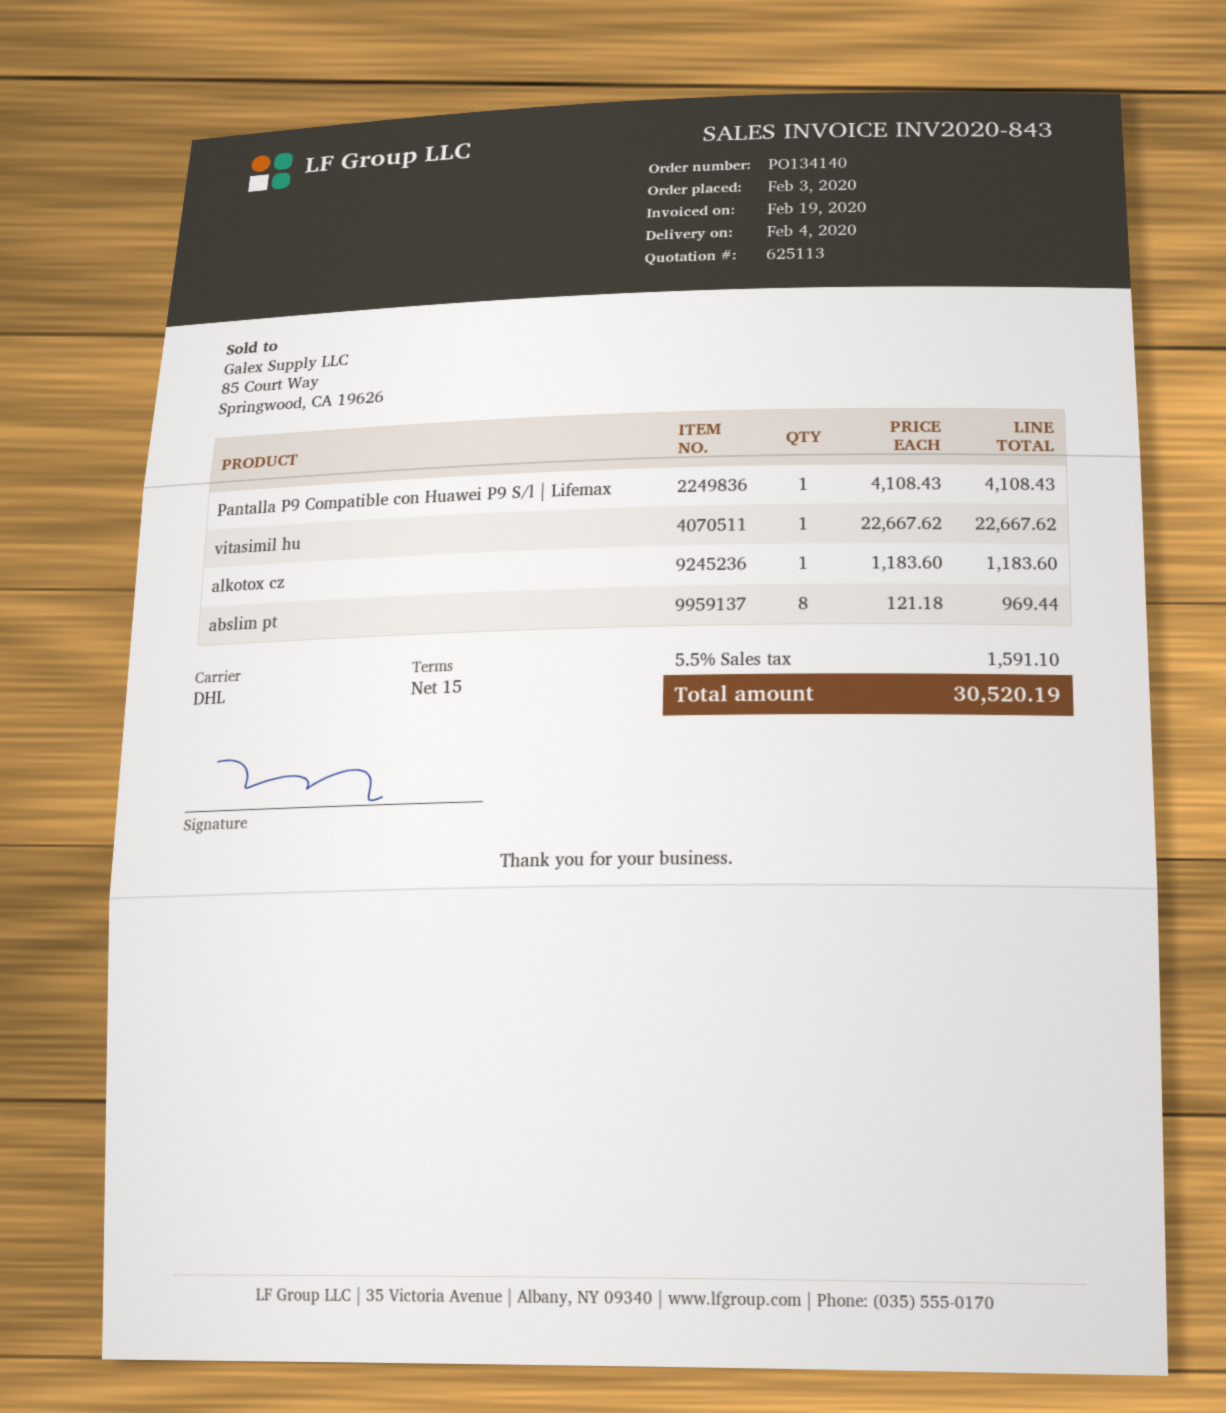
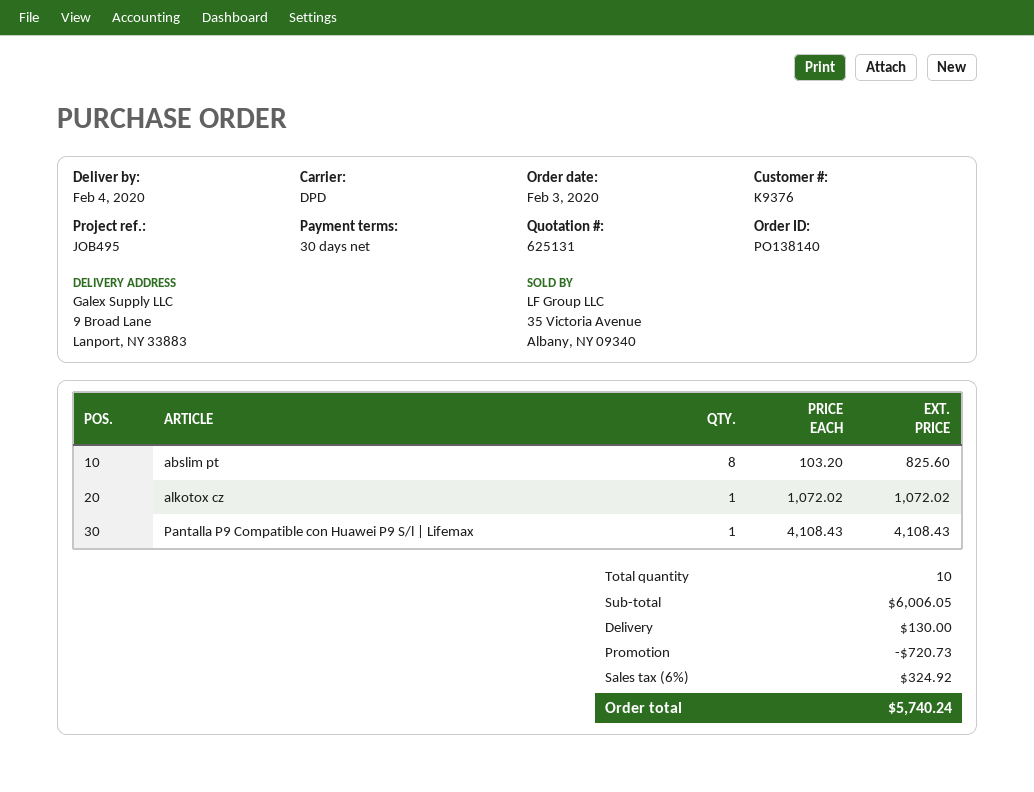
quote number: 625113 -> 625131
order number: PO134140 -> PO138140
payment terms: 15 days -> 30 days
shipping method: DHL -> DPD
vitasimil hu: 1 x 22667.62 = 22667.62 -> none
alkotox cz: 1 x 1183.60 = 1183.60 -> 1 x 1072.02 = 1072.02
abslim pt: 8 x 121.18 = 969.44 -> 8 x 103.20 = 825.60
discount: none -> 720.73
shipping: none -> 130.00
tax: 5.5% = 1591.10 -> 6% = 324.92
total: 30520.19 -> 5740.24

